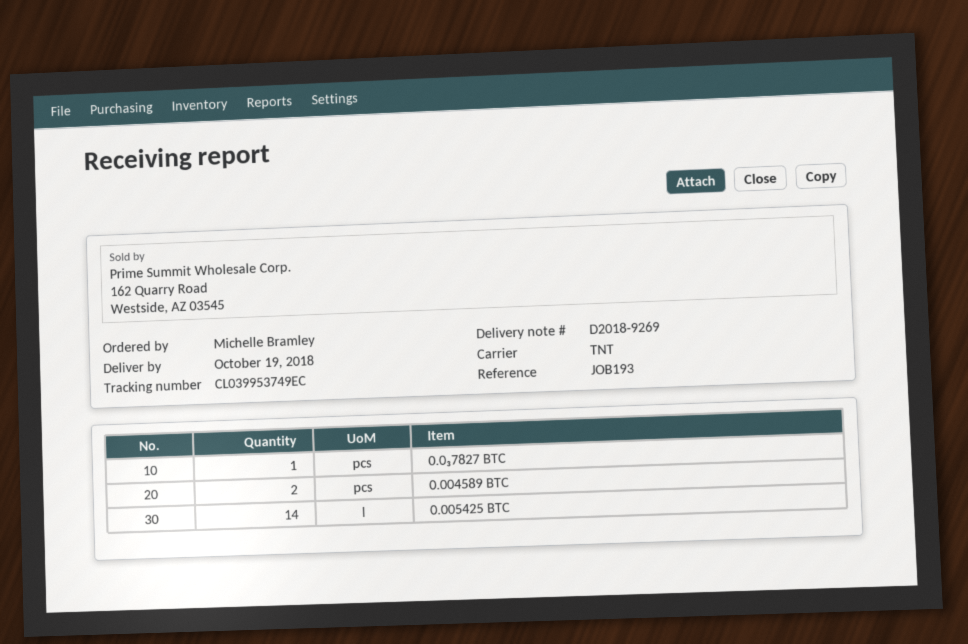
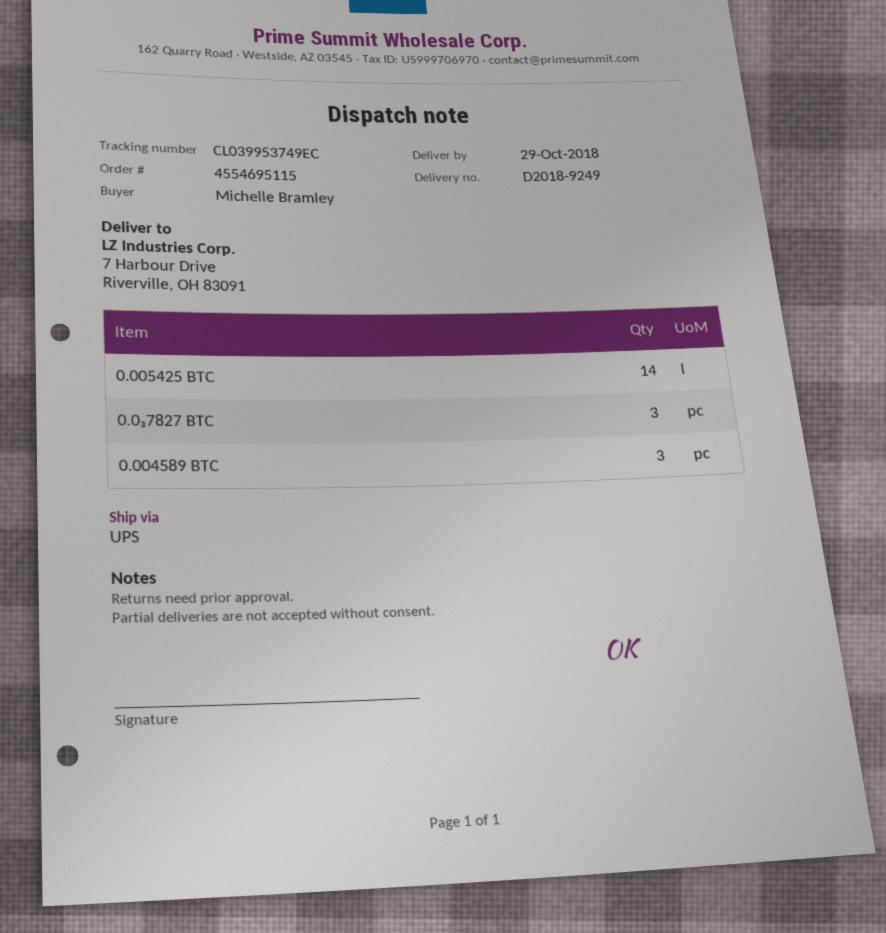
delivery note number: D2018-9269 -> D2018-9249
delivery date: 2018-10-19 -> 2018-10-29
shipping method: TNT -> UPS
0.0₃7827 BTC: 1 -> 3
0.004589 BTC: 2 -> 3

